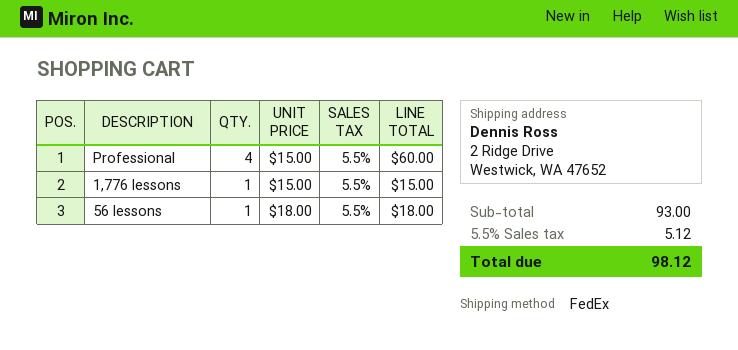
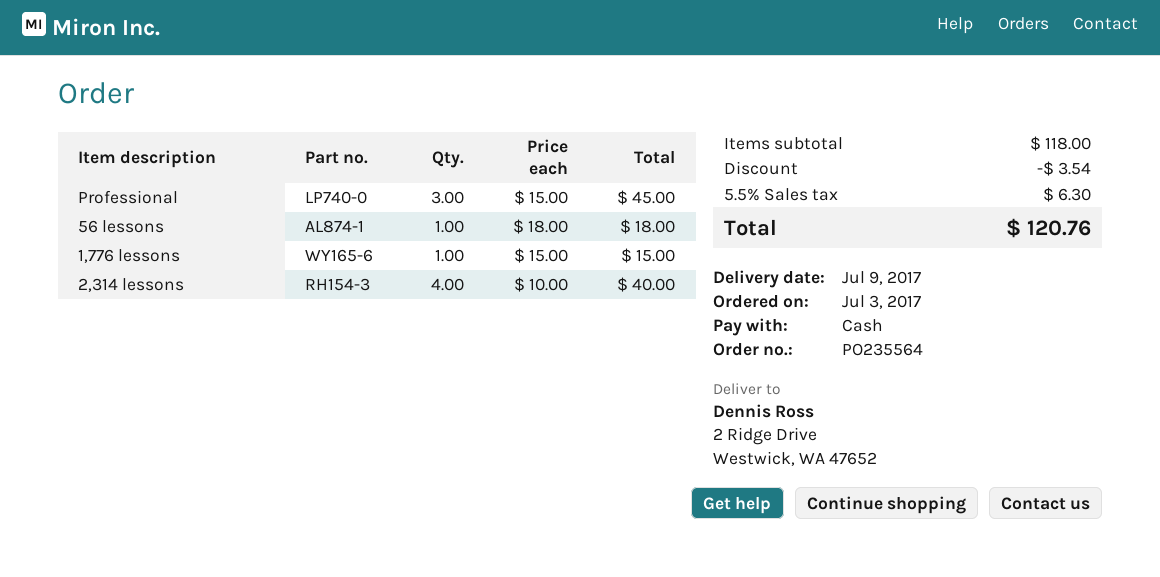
Professional: 4 x 15.00 = 60.00 -> 3 x 15.00 = 45.00
2,314 lessons: none -> 4 x 10.00 = 40.00
subtotal: 93.00 -> 118.00
discount: none -> 3.54
tax: 5.5% = 5.12 -> 5.5% = 6.30
total: 98.12 -> 120.76

